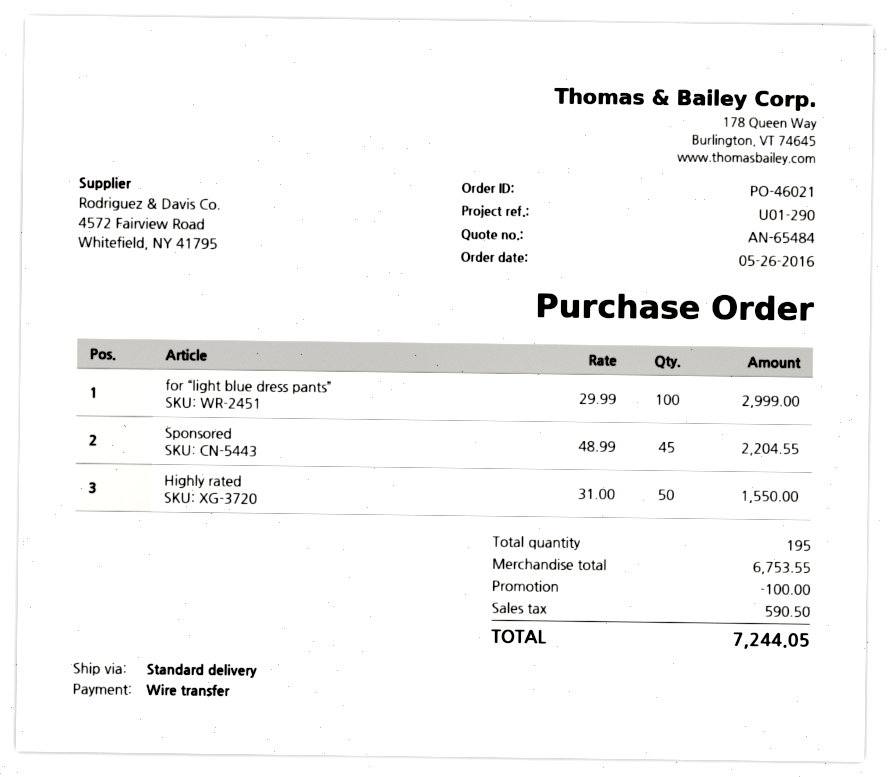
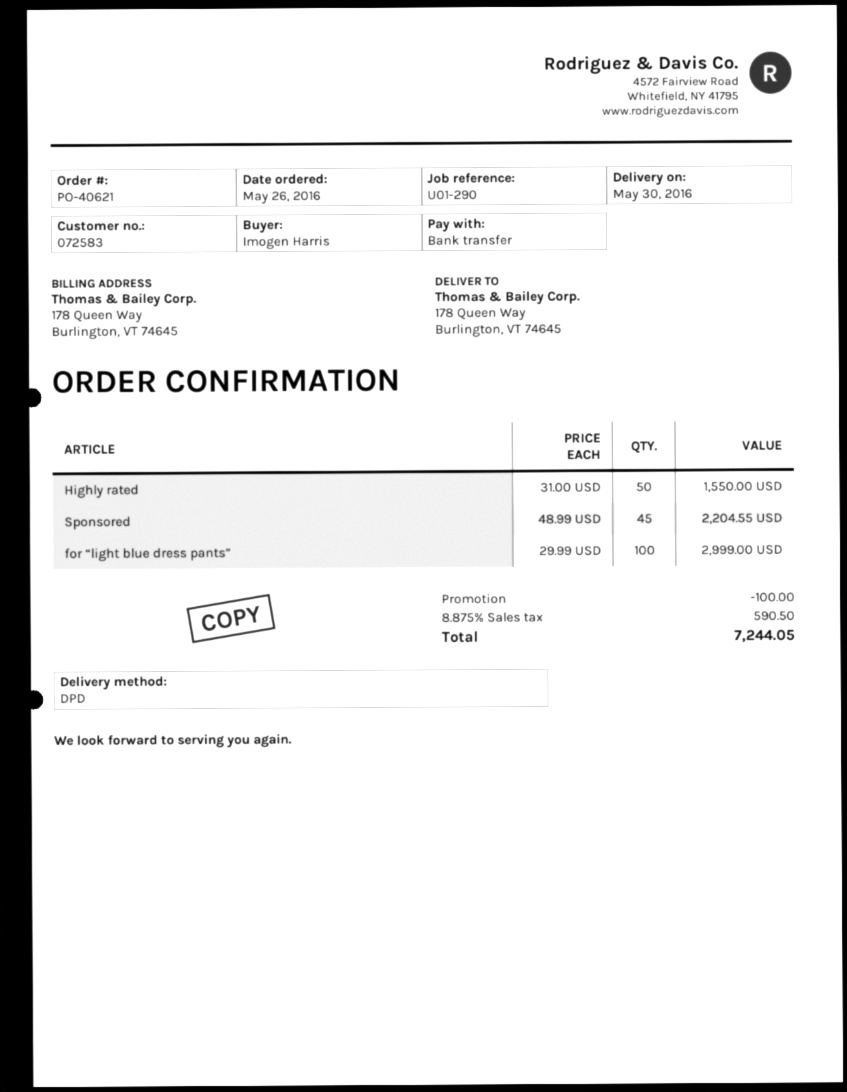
order number: PO-46021 -> PO-40621
shipping method: standard -> DPD

